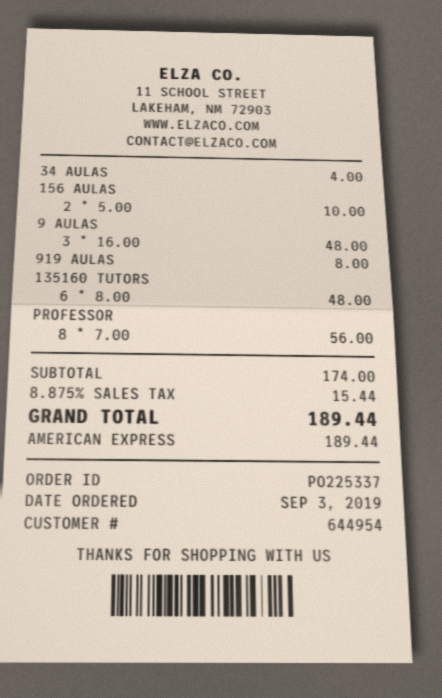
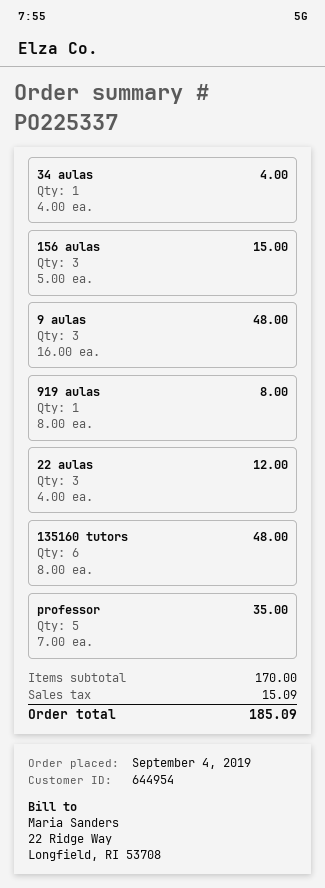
order date: 2019-09-03 -> 2019-09-04
156 AULAS: 2 x 5.00 = 10.00 -> 3 x 5.00 = 15.00
PROFESSOR: 8 x 7.00 = 56.00 -> 5 x 7.00 = 35.00
22 aulas: none -> 3 x 4.00 = 12.00
subtotal: 174.00 -> 170.00
tax: 15.44 -> 15.09
total: 189.44 -> 185.09

